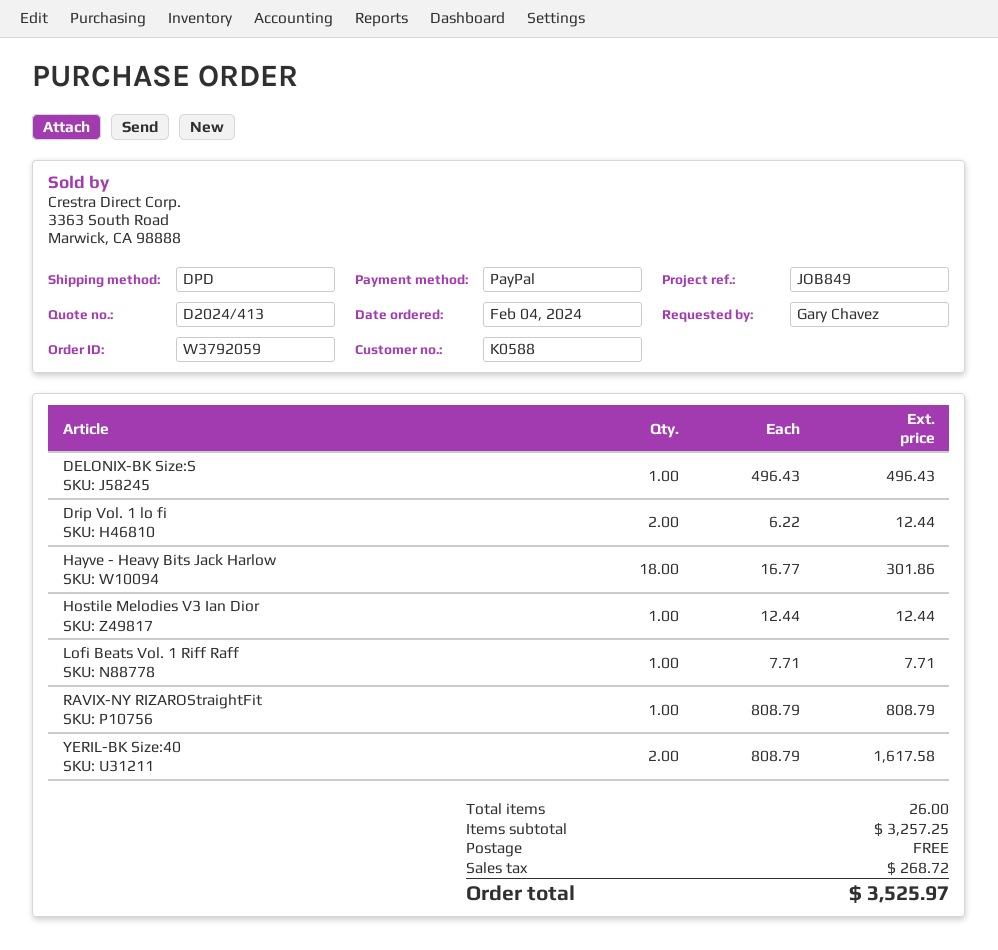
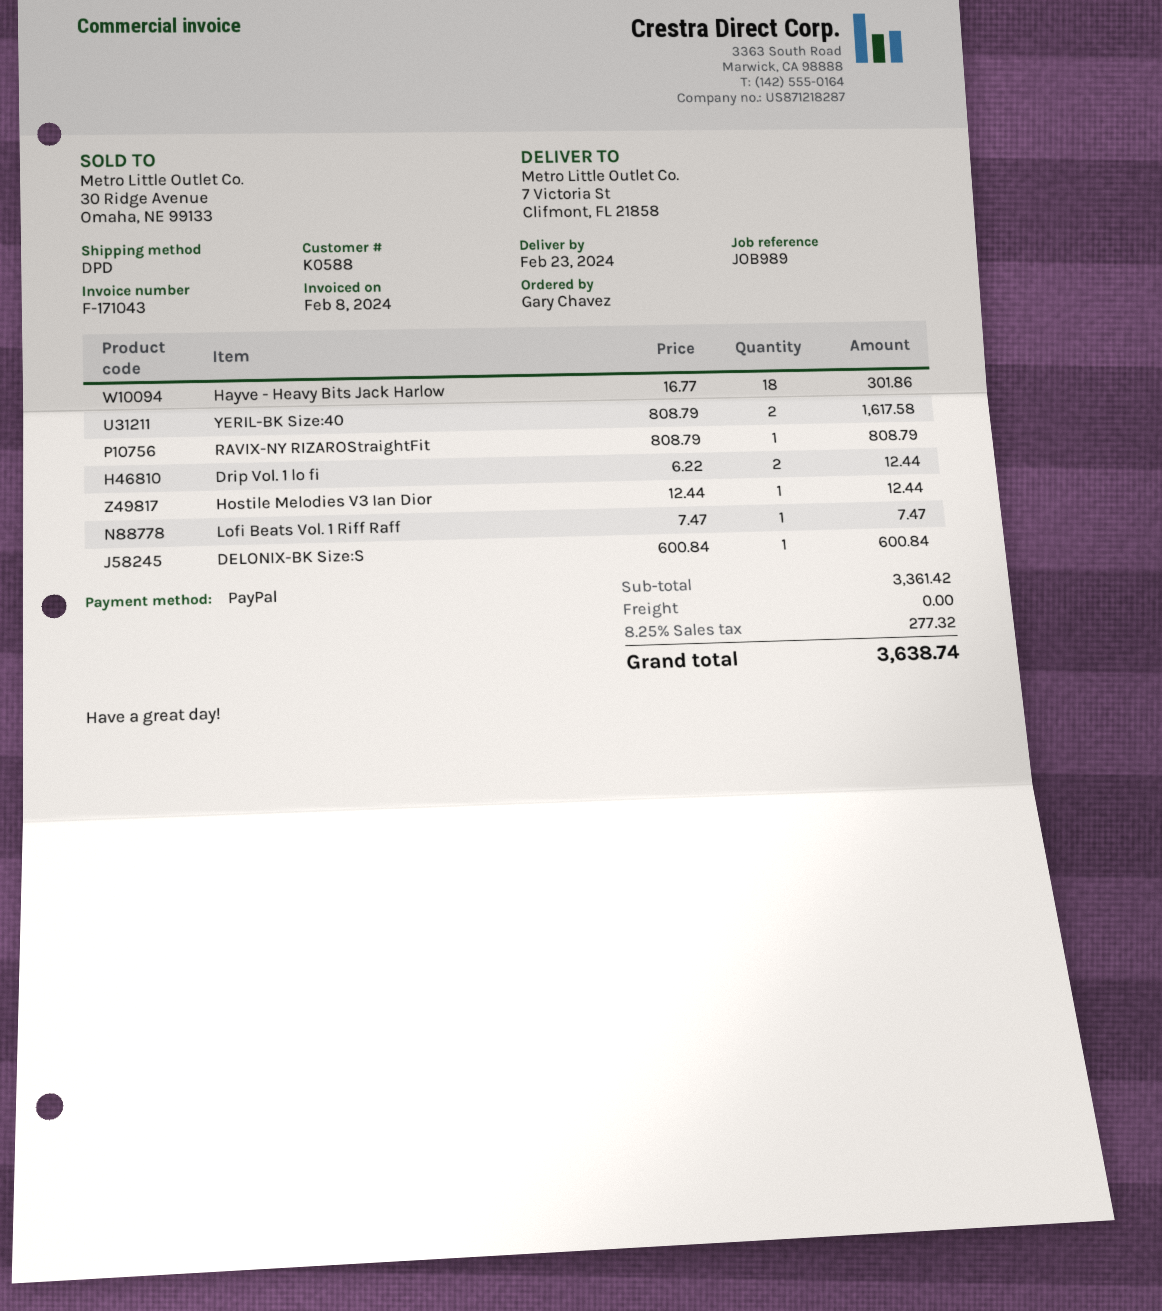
reference: JOB849 -> JOB989
DELONIX-BK Size:S: 1 x 496.43 = 496.43 -> 1 x 600.84 = 600.84
Lofi Beats Vol. 1 Riff Raff: 1 x 7.71 = 7.71 -> 1 x 7.47 = 7.47
subtotal: 3257.25 -> 3361.42
tax: 268.72 -> 277.32
total: 3525.97 -> 3638.74

